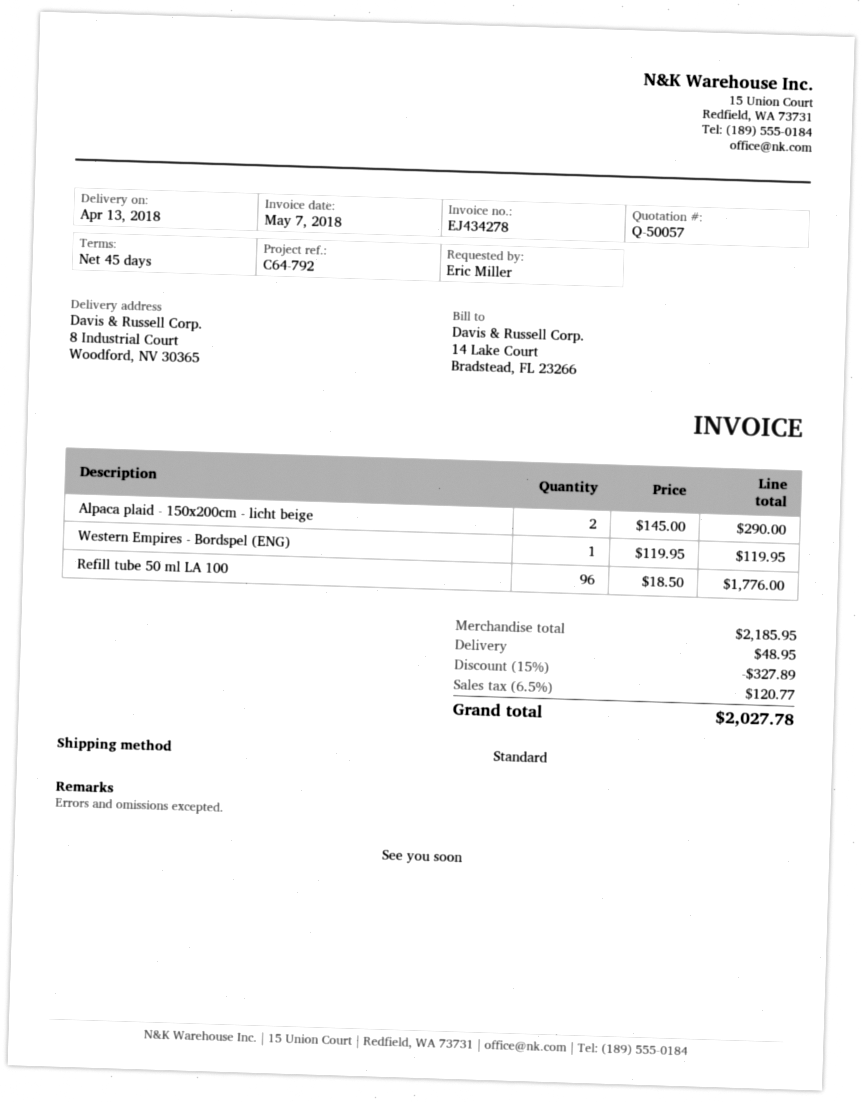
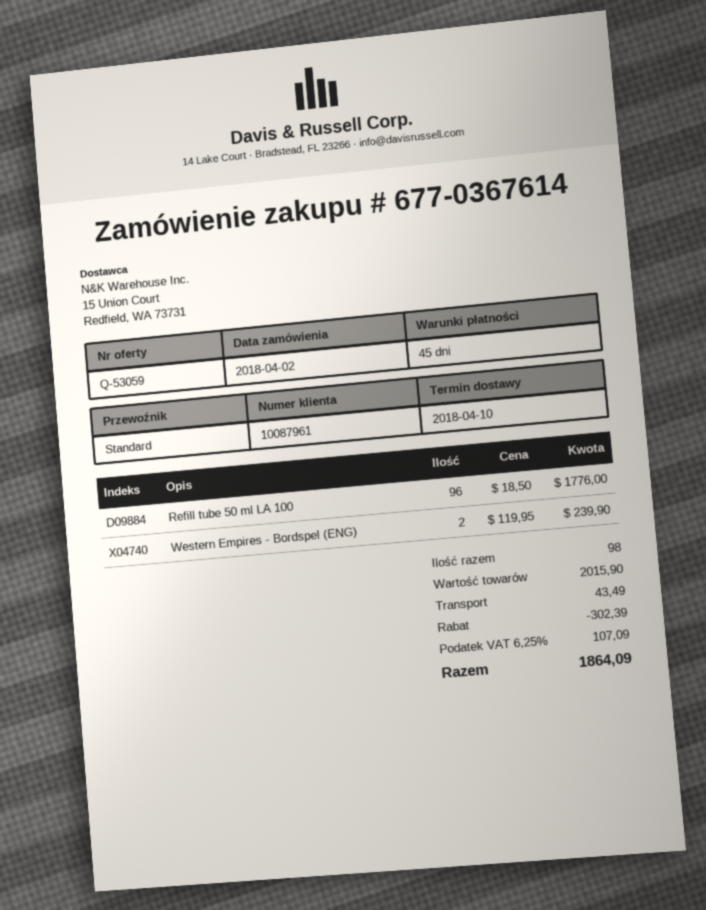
quote number: Q-50057 -> Q-53059
delivery date: 2018-04-13 -> 2018-04-10
Alpaca plaid - 150x200cm - licht beige: 2 x 145.00 = 290.00 -> none
Western Empires - Bordspel (ENG): 1 x 119.95 = 119.95 -> 2 x 119.95 = 239.90
subtotal: 2185.95 -> 2015.90
discount: 327.89 -> 302.39
shipping: 48.95 -> 43.49
tax: 6.5% = 120.77 -> 6.25% = 107.09
total: 2027.78 -> 1864.09

